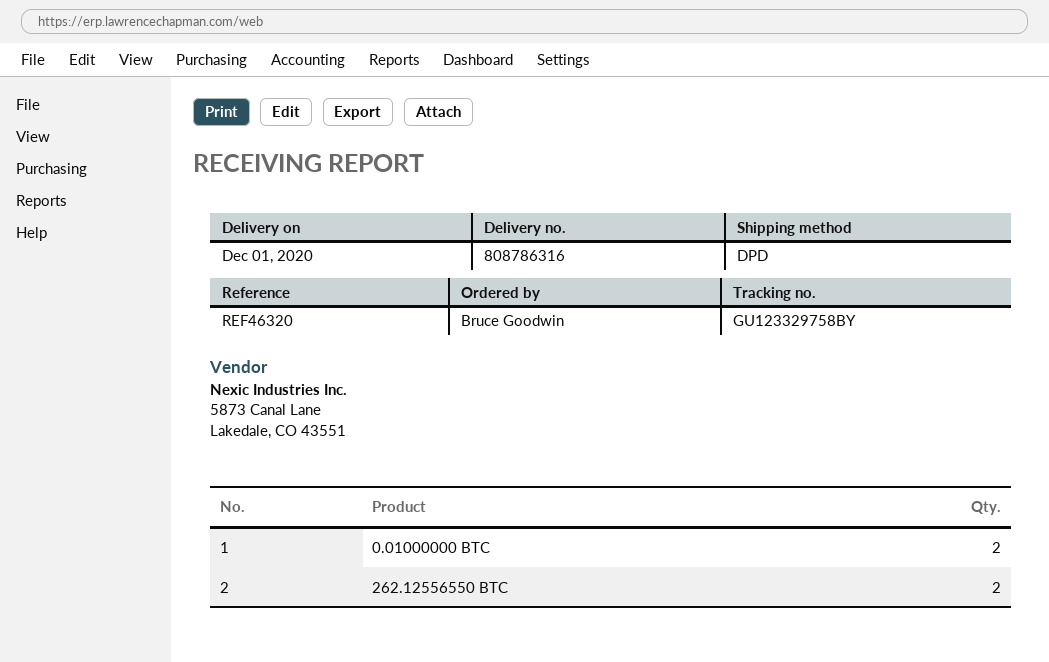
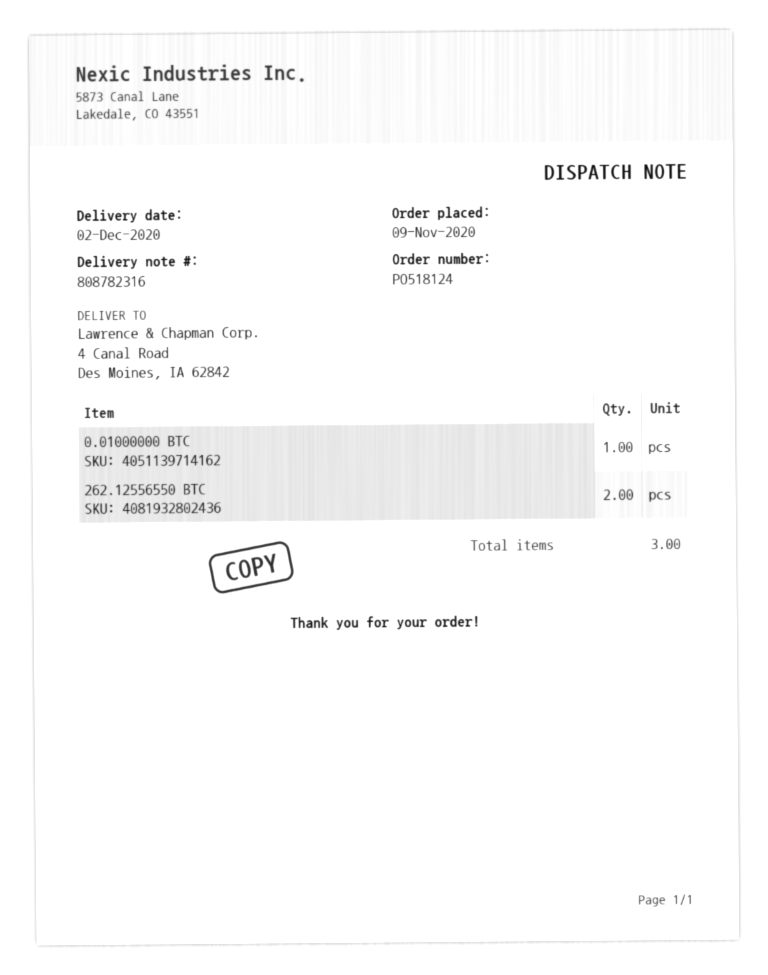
delivery note number: 808786316 -> 808782316
delivery date: 2020-12-01 -> 2020-12-02
0.01000000 BTC: 2 -> 1

